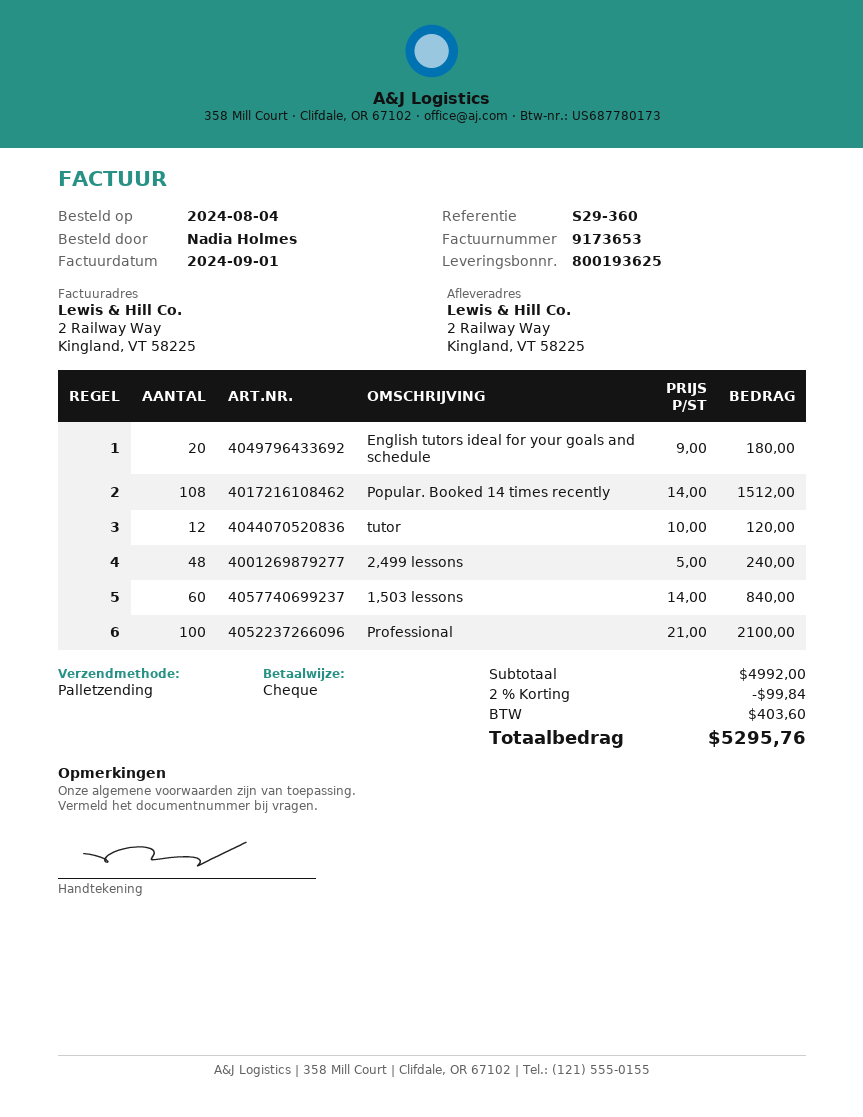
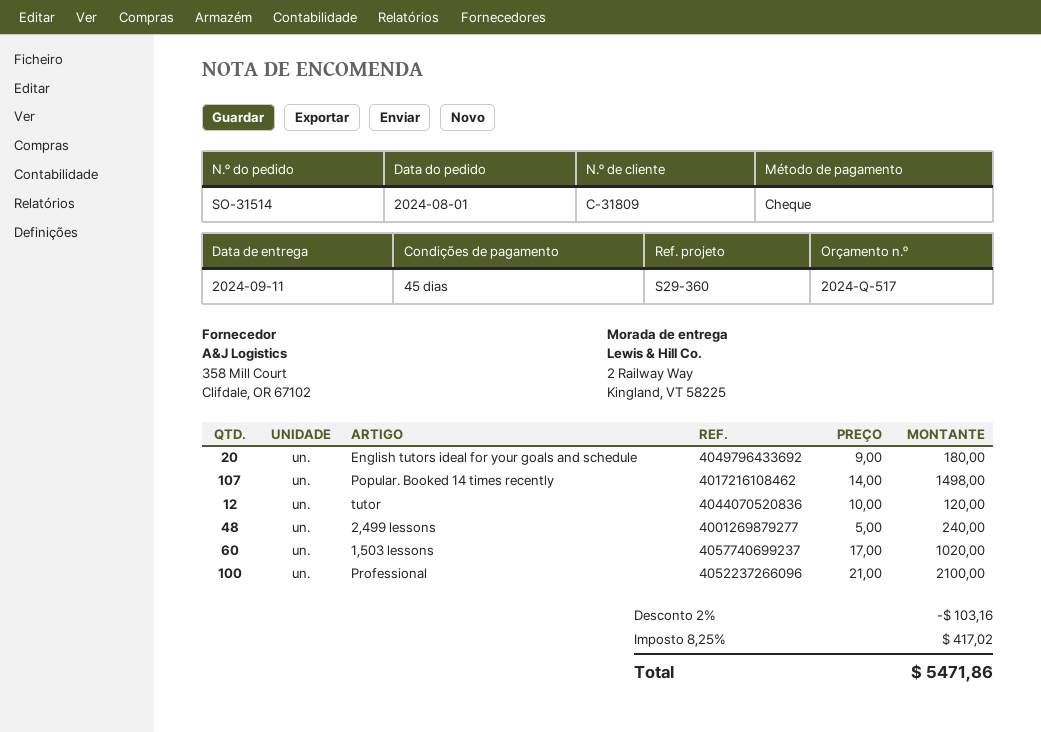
order date: 2024-08-04 -> 2024-08-01
Popular. Booked 14 times recently: 108 x 14.00 = 1512.00 -> 107 x 14.00 = 1498.00
1,503 lessons: 60 x 14.00 = 840.00 -> 60 x 17.00 = 1020.00
discount: 2% = 99.84 -> 2% = 103.16
tax: 403.60 -> 417.02
total: 5295.76 -> 5471.86

